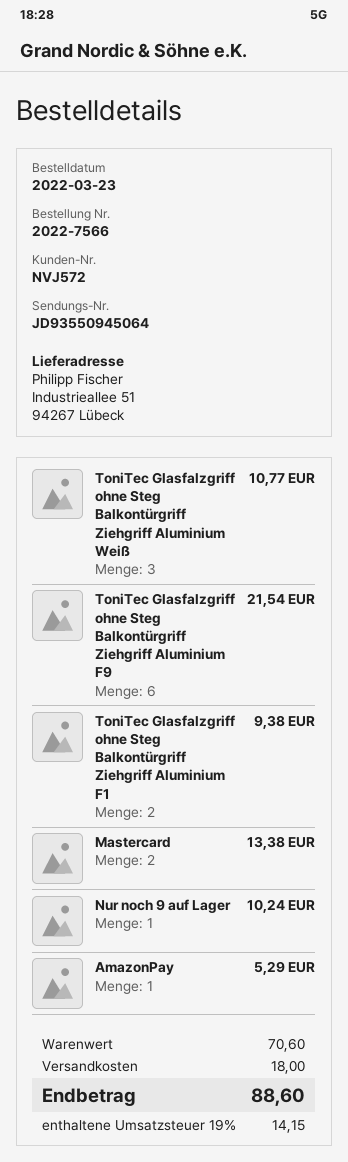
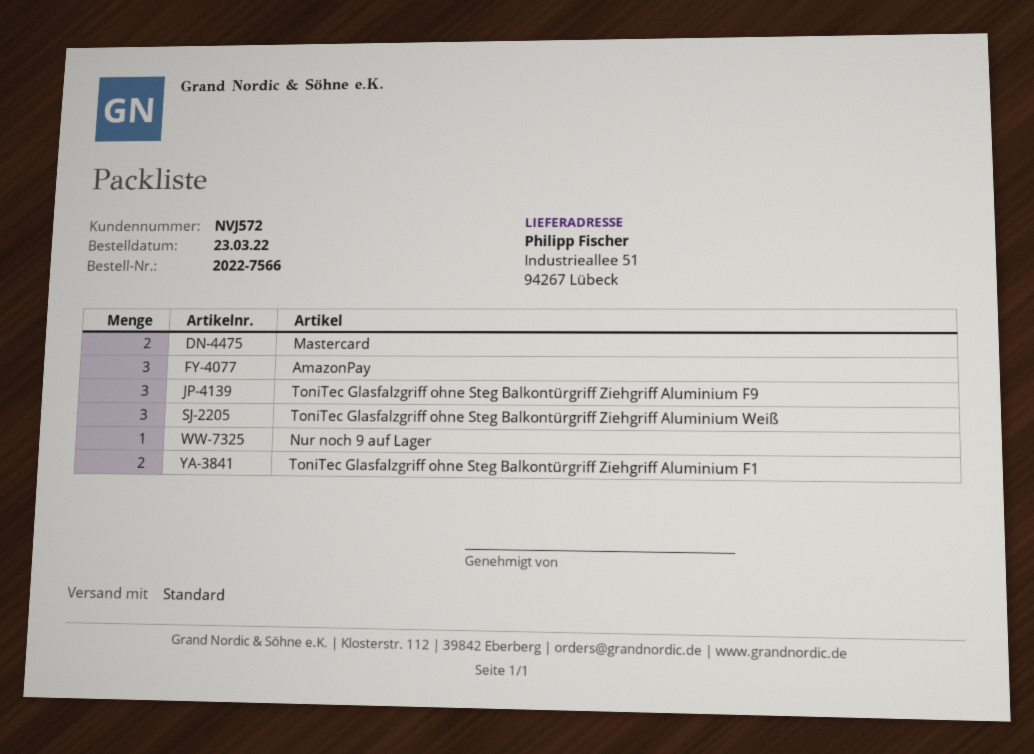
ToniTec Glasfalzgriff ohne Steg Balkontürgriff Ziehgriff Aluminium F9: 6 -> 3
AmazonPay: 1 -> 3

